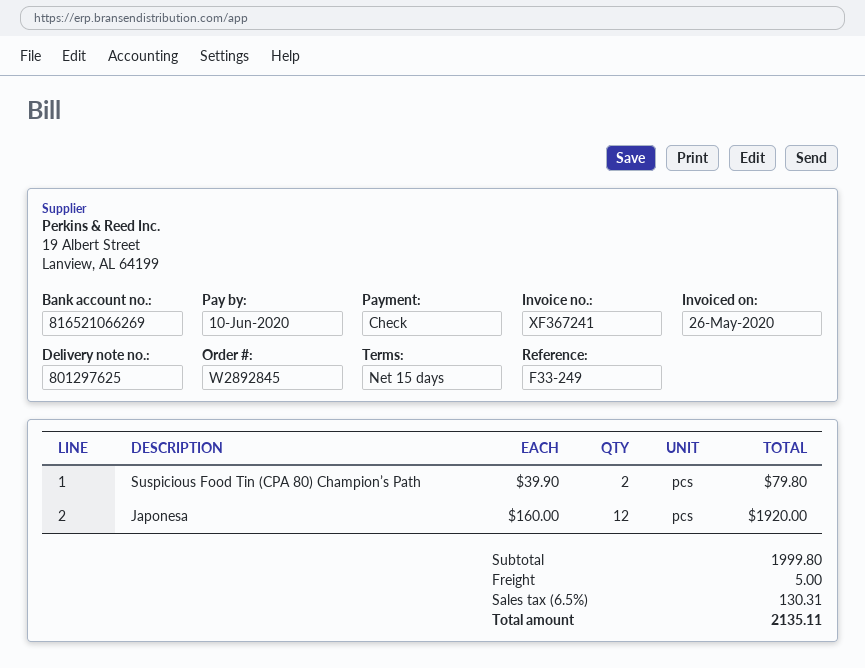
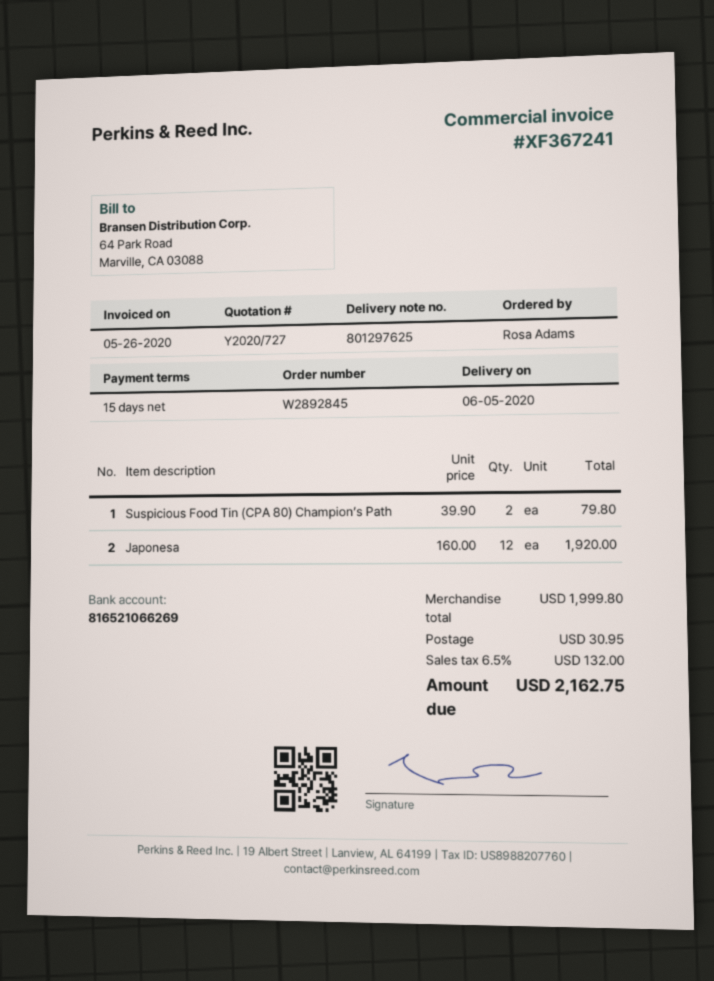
shipping: 5.00 -> 30.95
tax: 6.5% = 130.31 -> 6.5% = 132.00
total: 2135.11 -> 2162.75

